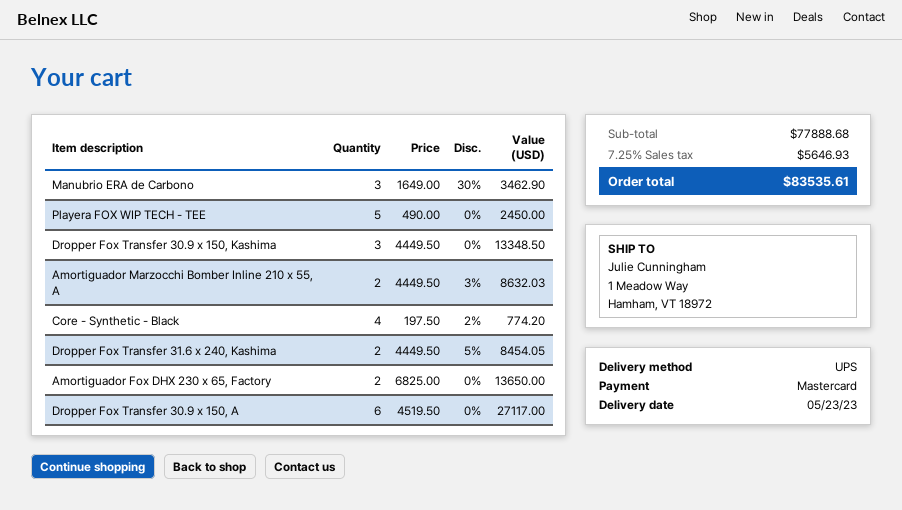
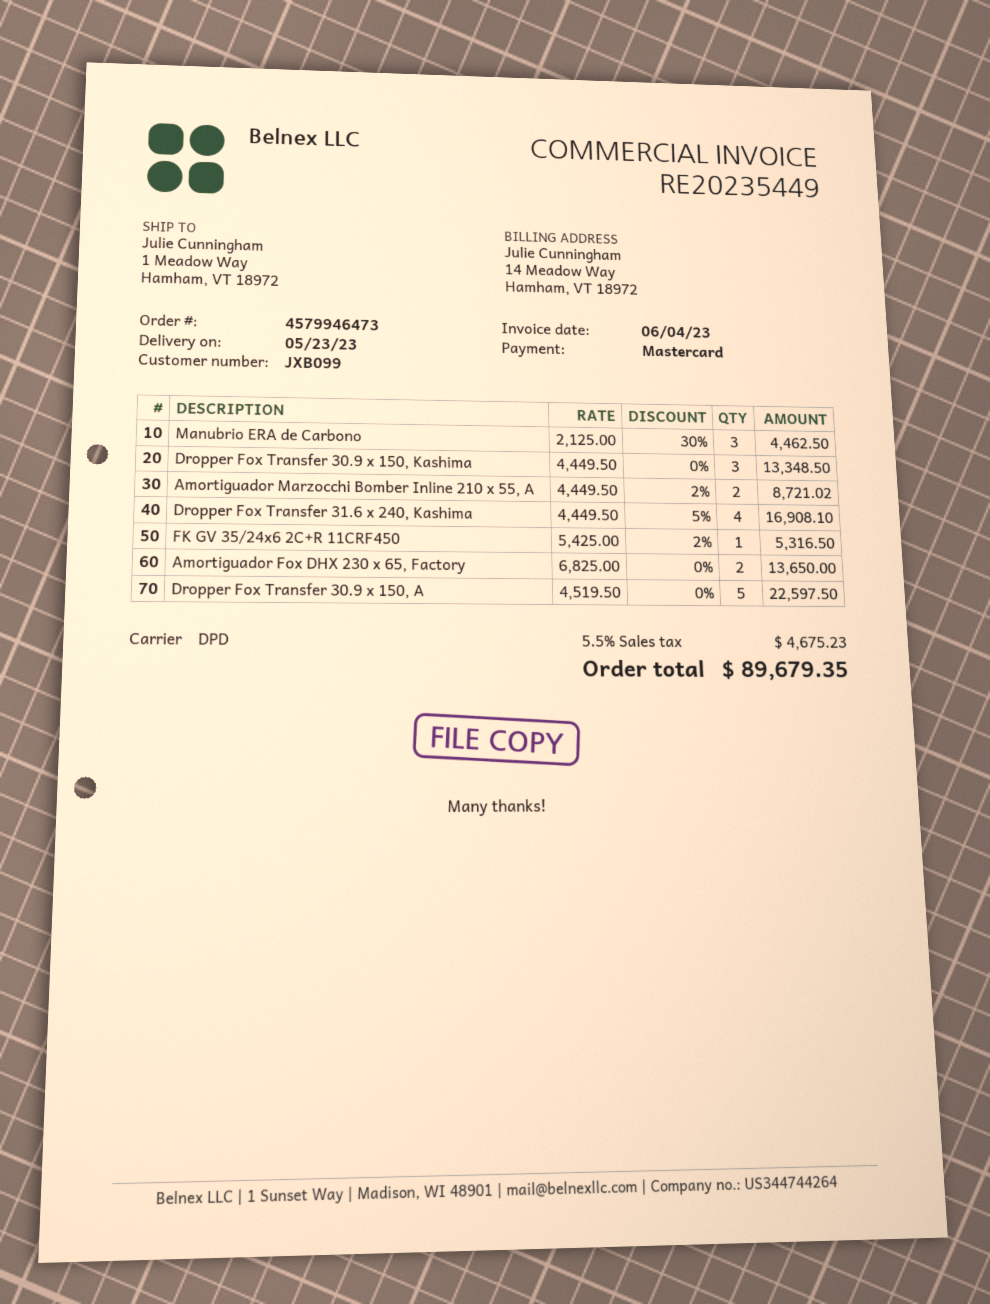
shipping method: UPS -> DPD
Manubrio ERA de Carbono: 3 x 1649.00 - 30% = 3462.90 -> 3 x 2125.00 - 30% = 4462.50
Playera FOX WIP TECH - TEE: 5 x 490.00 = 2450.00 -> none
Amortiguador Marzocchi Bomber Inline 210 x 55, A: 2 x 4449.50 - 3% = 8632.03 -> 2 x 4449.50 - 2% = 8721.02
Core - Synthetic - Black: 4 x 197.50 - 2% = 774.20 -> none
Dropper Fox Transfer 31.6 x 240, Kashima: 2 x 4449.50 - 5% = 8454.05 -> 4 x 4449.50 - 5% = 16908.10
Dropper Fox Transfer 30.9 x 150, A: 6 x 4519.50 = 27117.00 -> 5 x 4519.50 = 22597.50
FK GV 35/24x6 2C+R 11CRF450: none -> 1 x 5425.00 - 2% = 5316.50
tax: 7.25% = 5646.93 -> 5.5% = 4675.23
total: 83535.61 -> 89679.35

